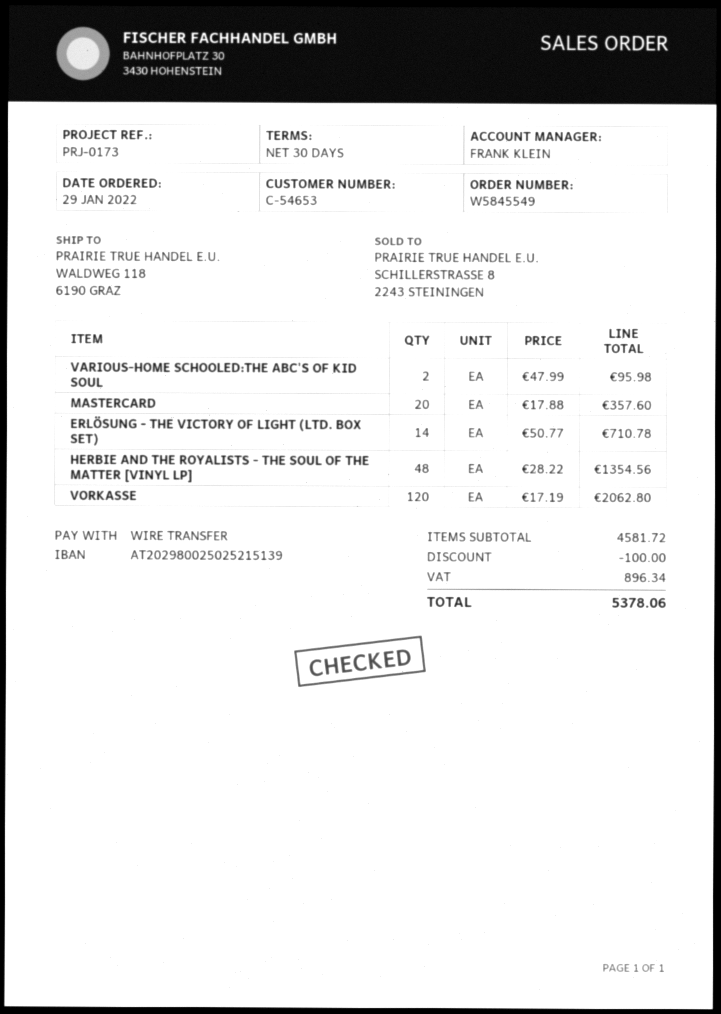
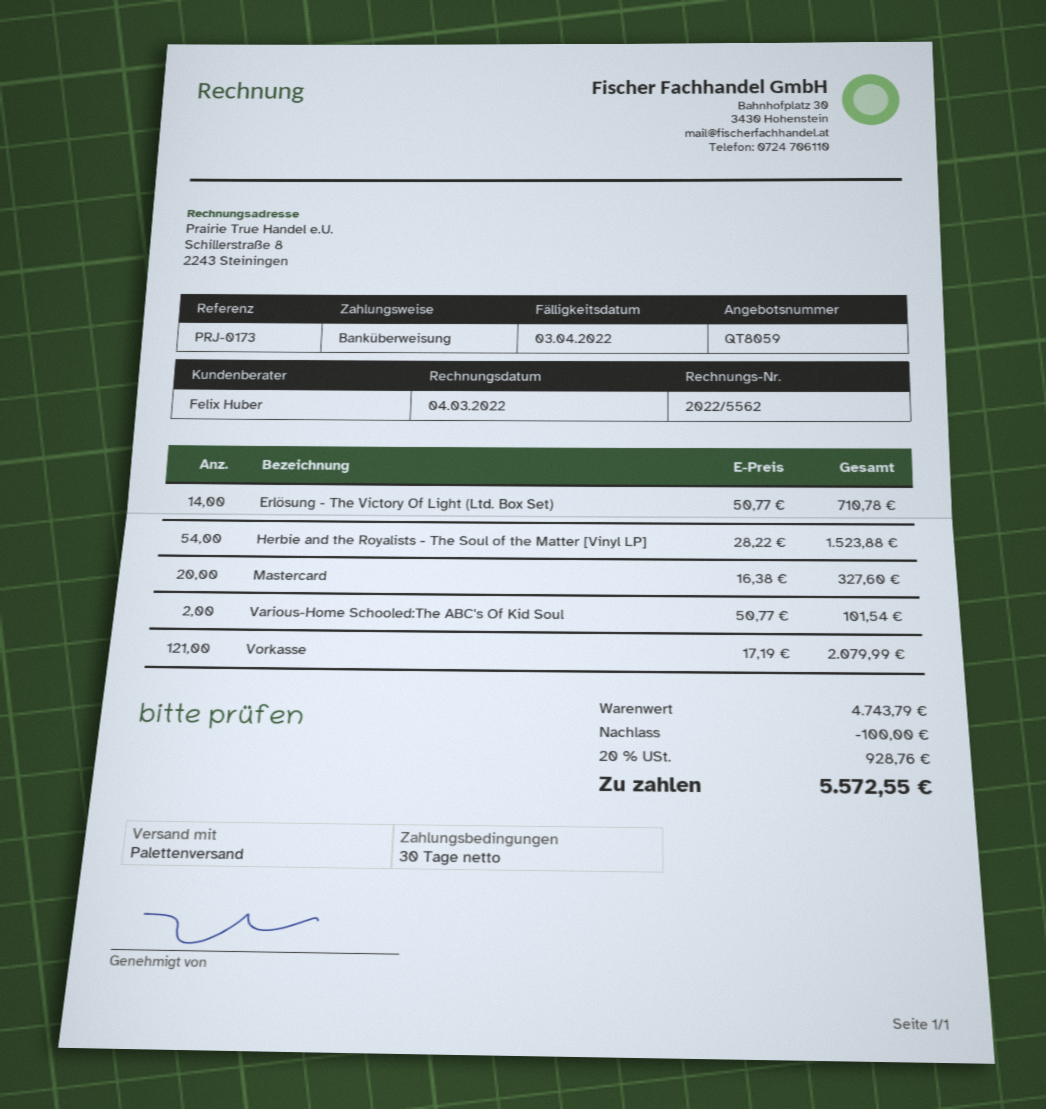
sales rep: FRANK KLEIN -> Felix Huber
VARIOUS-HOME SCHOOLED:THE ABC'S OF KID SOUL: 2 x 47.99 = 95.98 -> 2 x 50.77 = 101.54
MASTERCARD: 20 x 17.88 = 357.60 -> 20 x 16.38 = 327.60
HERBIE AND THE ROYALISTS - THE SOUL OF THE MATTER [VINYL LP]: 48 x 28.22 = 1354.56 -> 54 x 28.22 = 1523.88
VORKASSE: 120 x 17.19 = 2062.80 -> 121 x 17.19 = 2079.99
subtotal: 4581.72 -> 4743.79
tax: 896.34 -> 928.76
total: 5378.06 -> 5572.55

